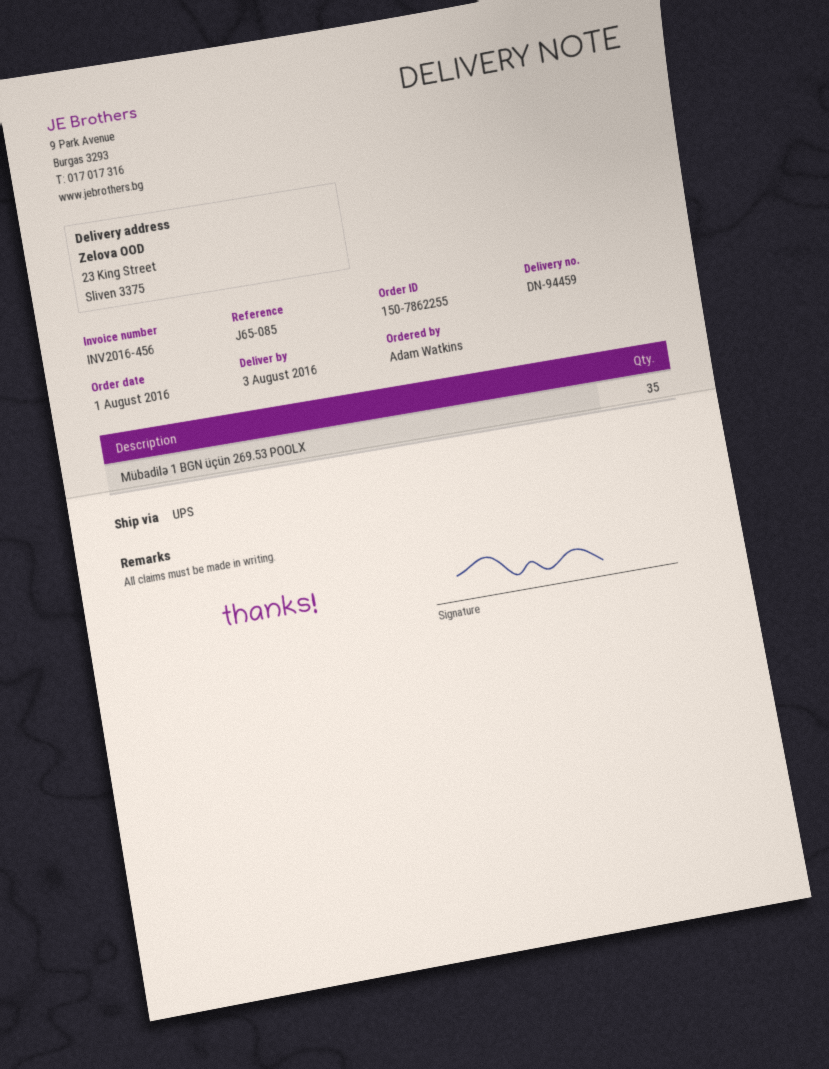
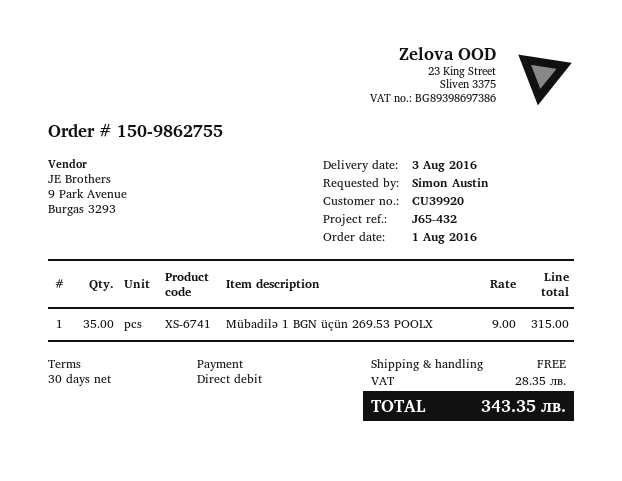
order number: 150-7862255 -> 150-9862755
reference: J65-085 -> J65-432
ordered by: Adam Watkins -> Simon Austin

